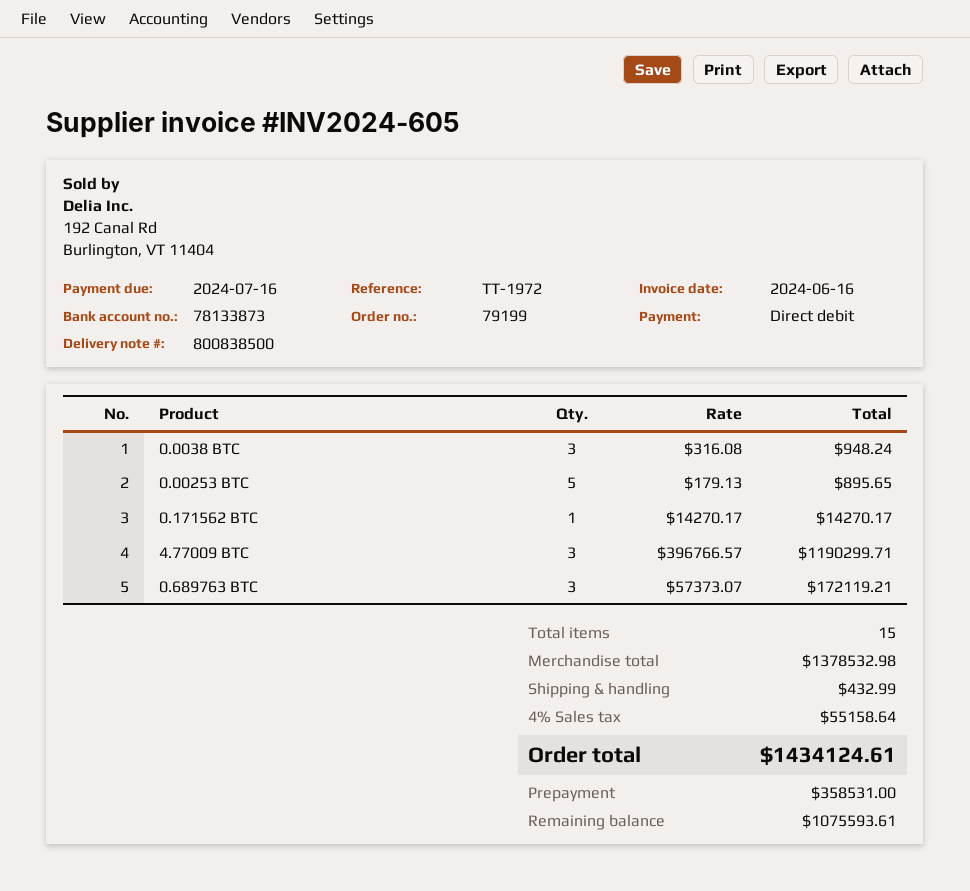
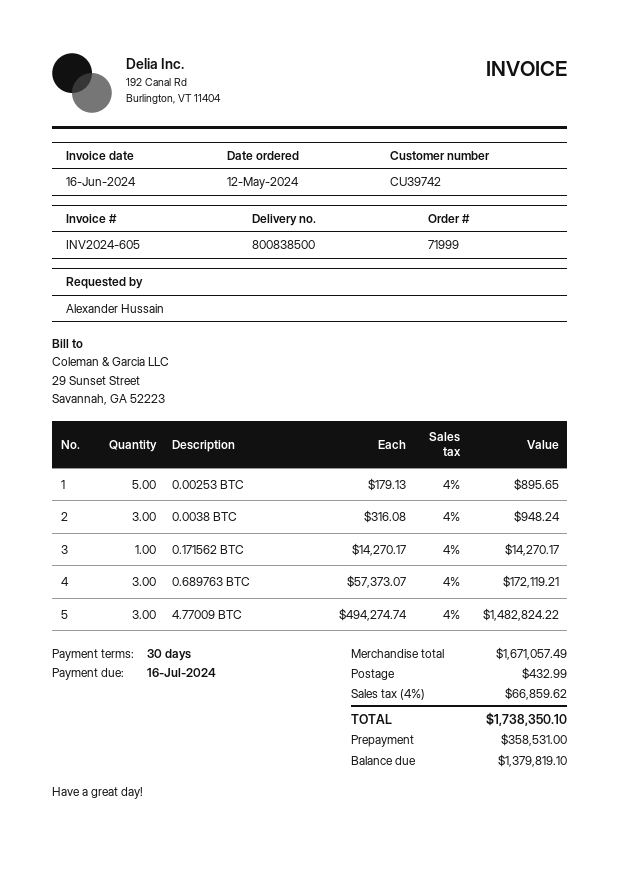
order number: 79199 -> 71999
4.77009 BTC: 3 x 396766.57 = 1190299.71 -> 3 x 494274.74 = 1482824.22
subtotal: 1378532.98 -> 1671057.49
tax: 4% = 55158.64 -> 4% = 66859.62
total: 1434124.61 -> 1738350.10
balance: 1075593.61 -> 1379819.10

